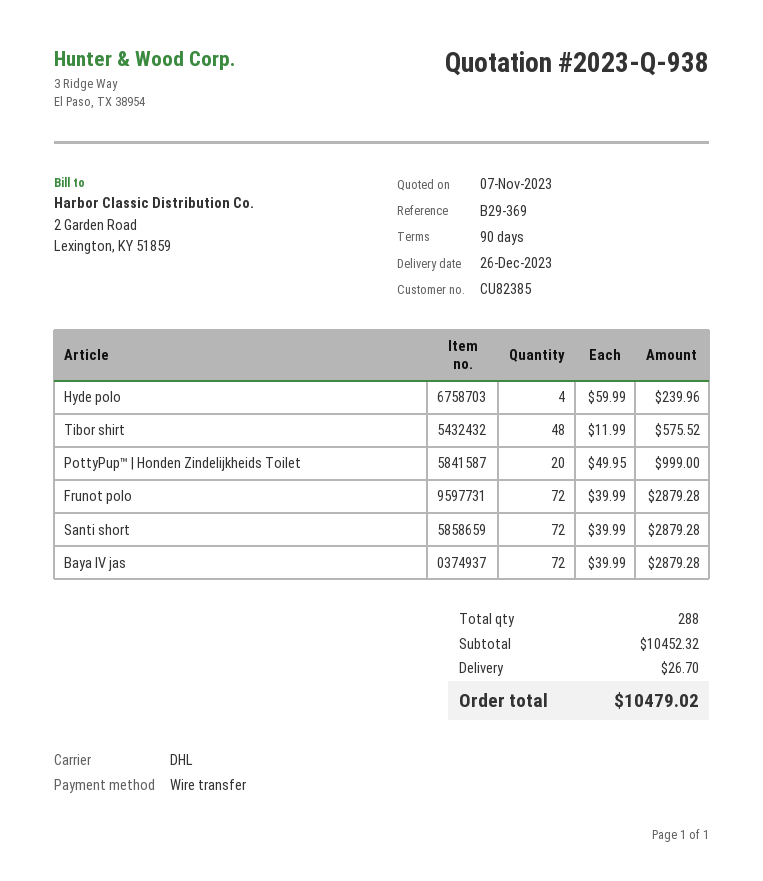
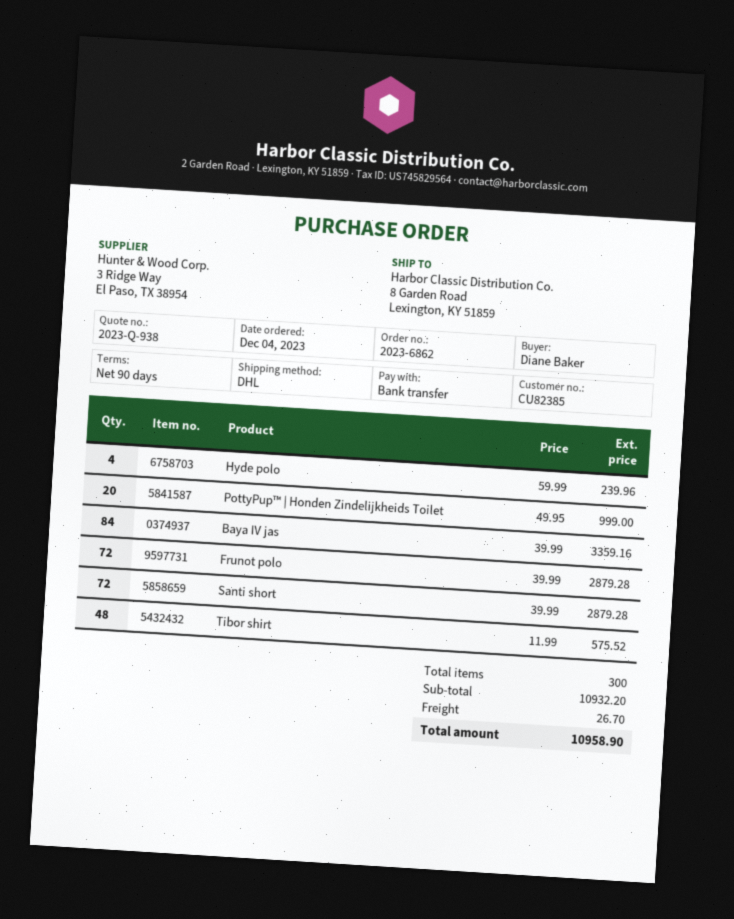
Baya IV jas: 72 x 39.99 = 2879.28 -> 84 x 39.99 = 3359.16
total quantity: 288 -> 300
subtotal: 10452.32 -> 10932.20
total: 10479.02 -> 10958.90

